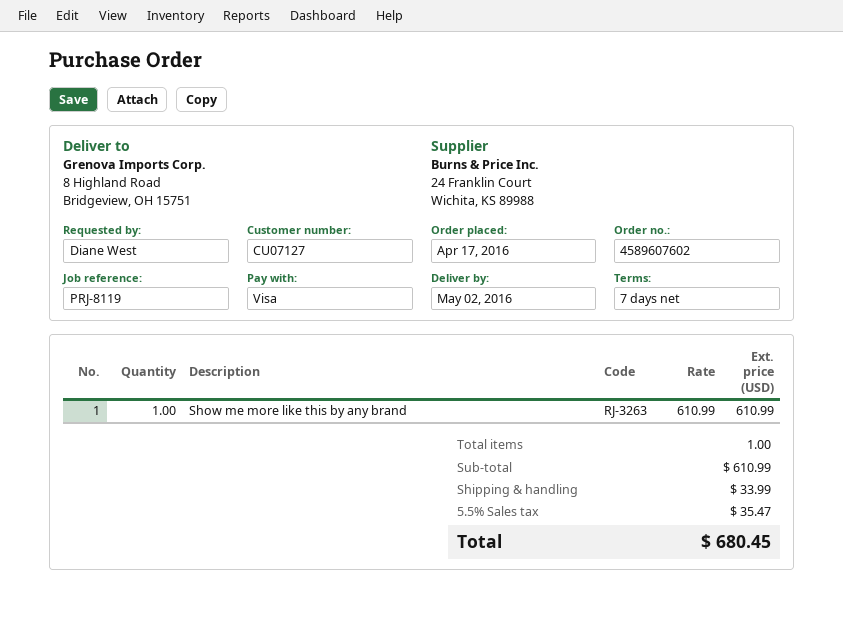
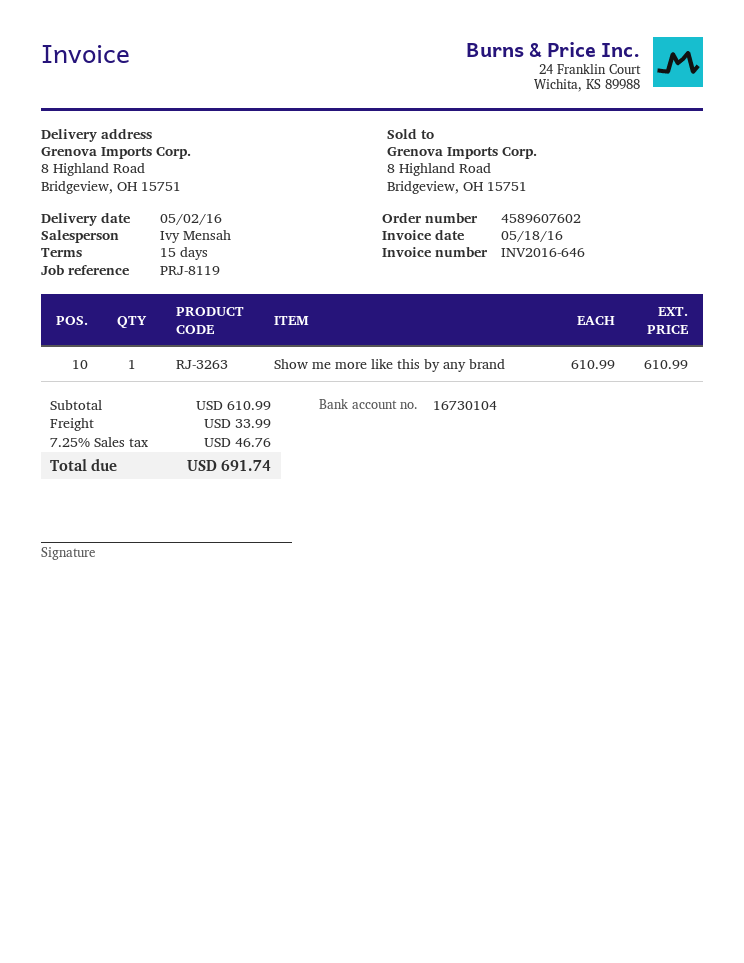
payment terms: 7 days -> 15 days
tax: 5.5% = 35.47 -> 7.25% = 46.76
total: 680.45 -> 691.74

